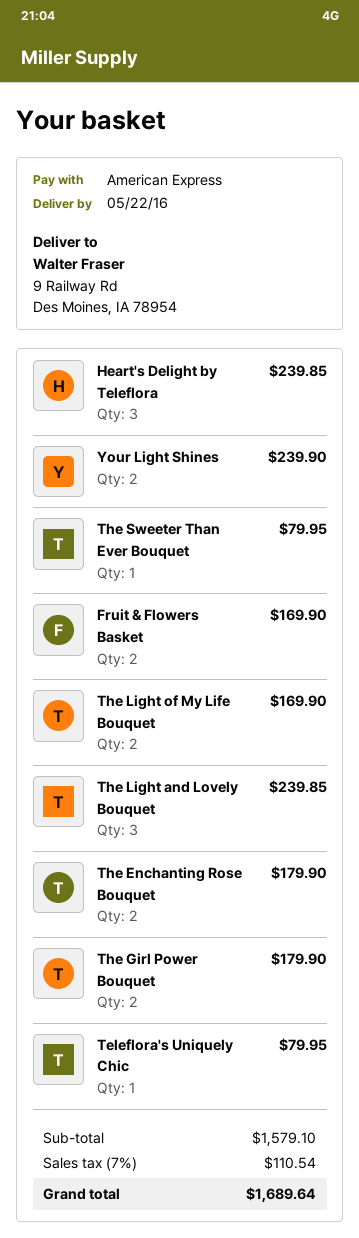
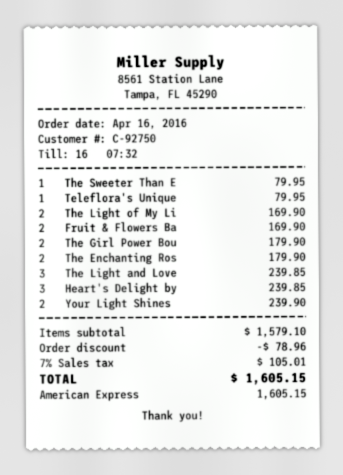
discount: none -> 78.96
tax: 7% = 110.54 -> 7% = 105.01
total: 1689.64 -> 1605.15

